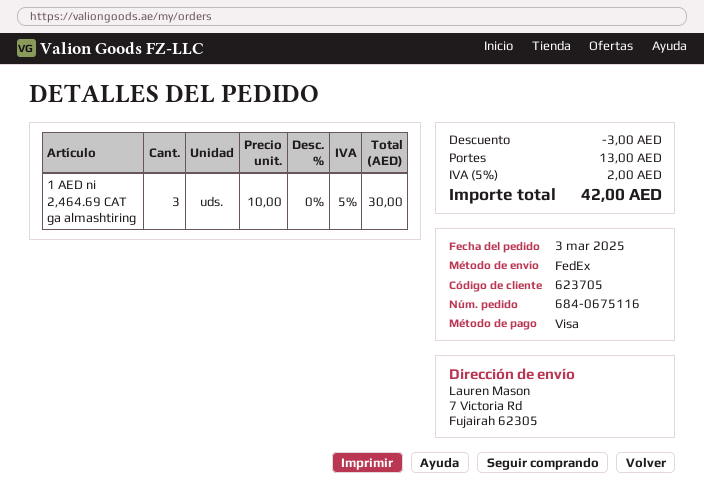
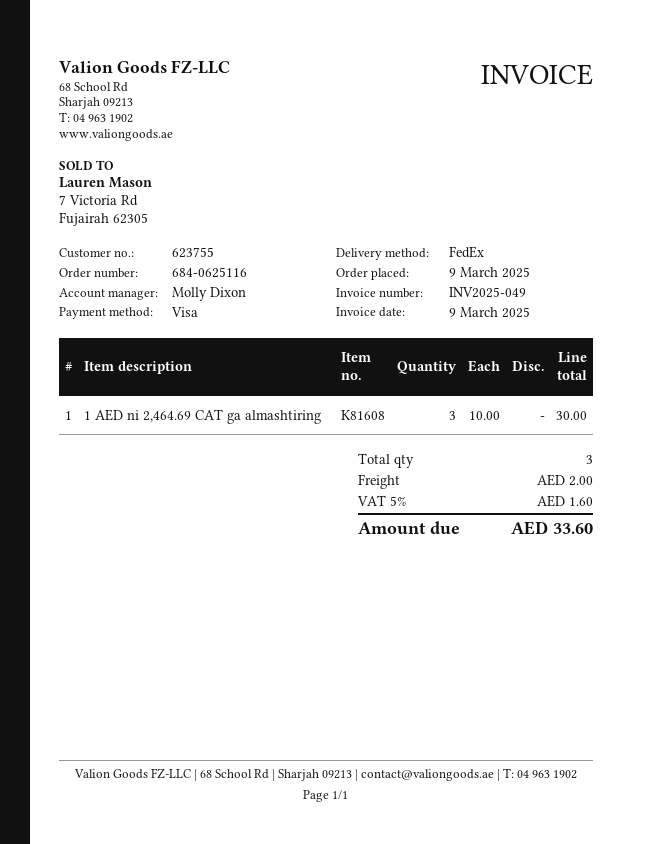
order number: 684-0675116 -> 684-0625116
order date: 2025-03-03 -> 2025-03-09
customer number: 623705 -> 623755
discount: 3.00 -> none
shipping: 13.00 -> 2.00
tax: 5% = 2.00 -> 5% = 1.60
total: 42.00 -> 33.60

